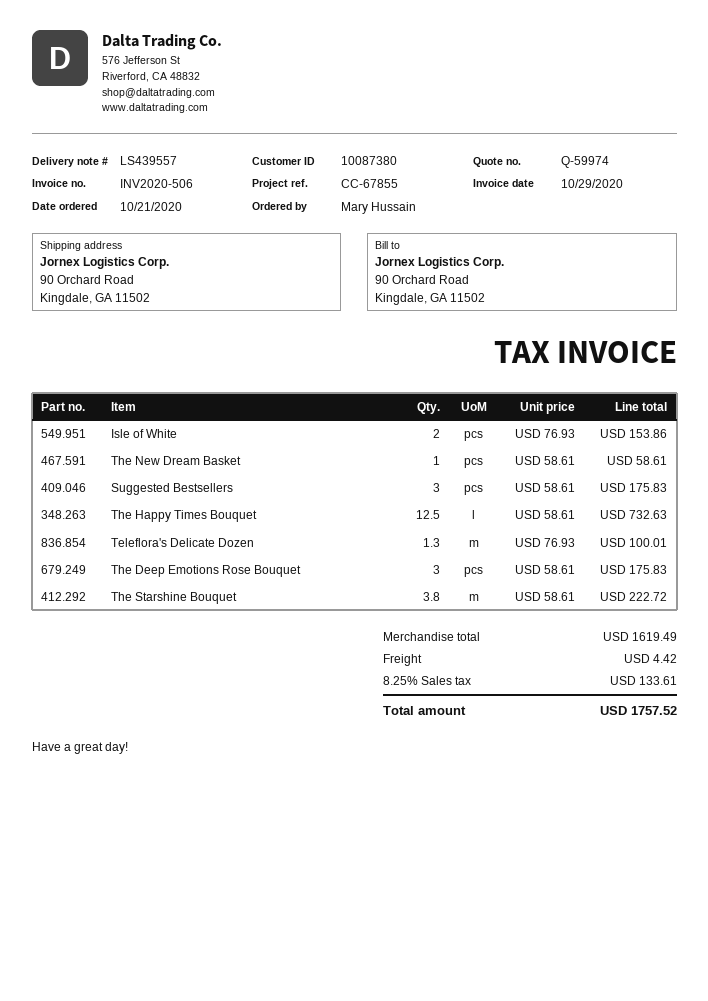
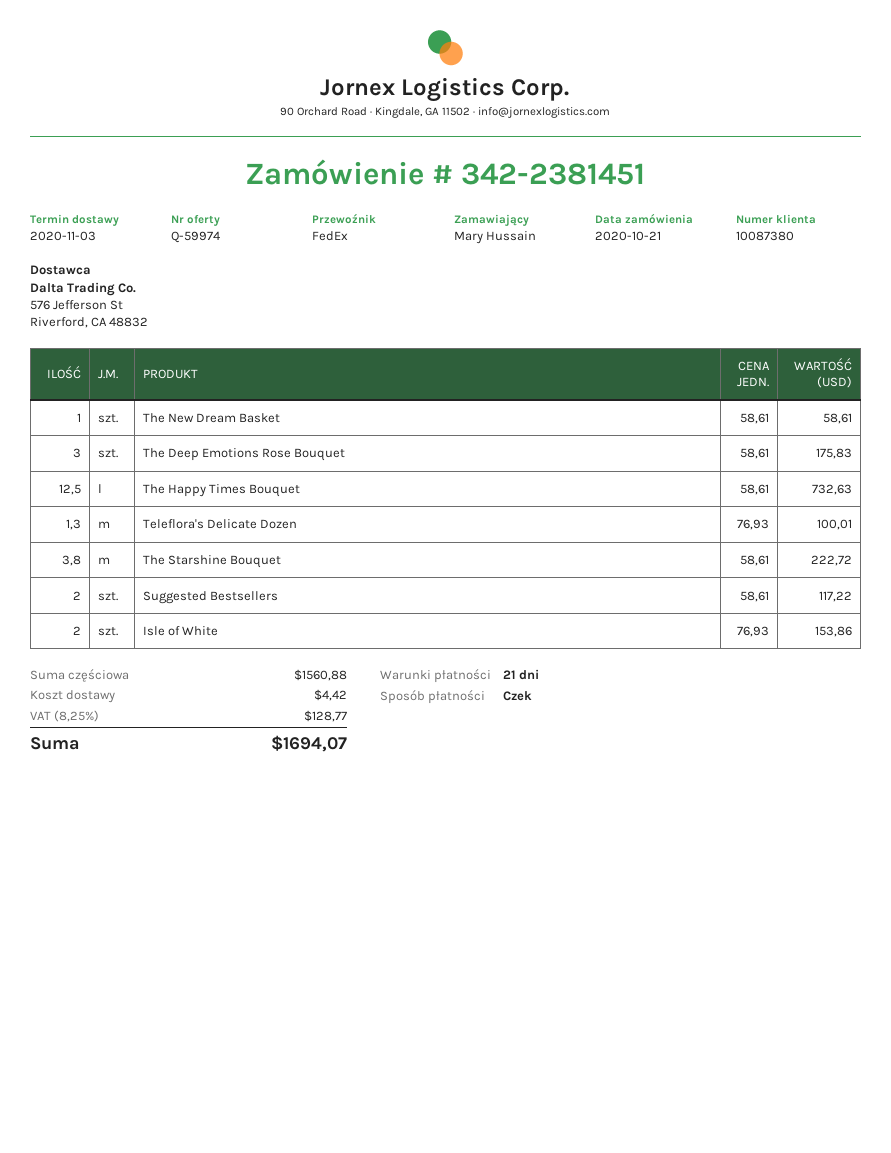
Suggested Bestsellers: 3 x 58.61 = 175.83 -> 2 x 58.61 = 117.22
subtotal: 1619.49 -> 1560.88
tax: 8.25% = 133.61 -> 8.25% = 128.77
total: 1757.52 -> 1694.07

